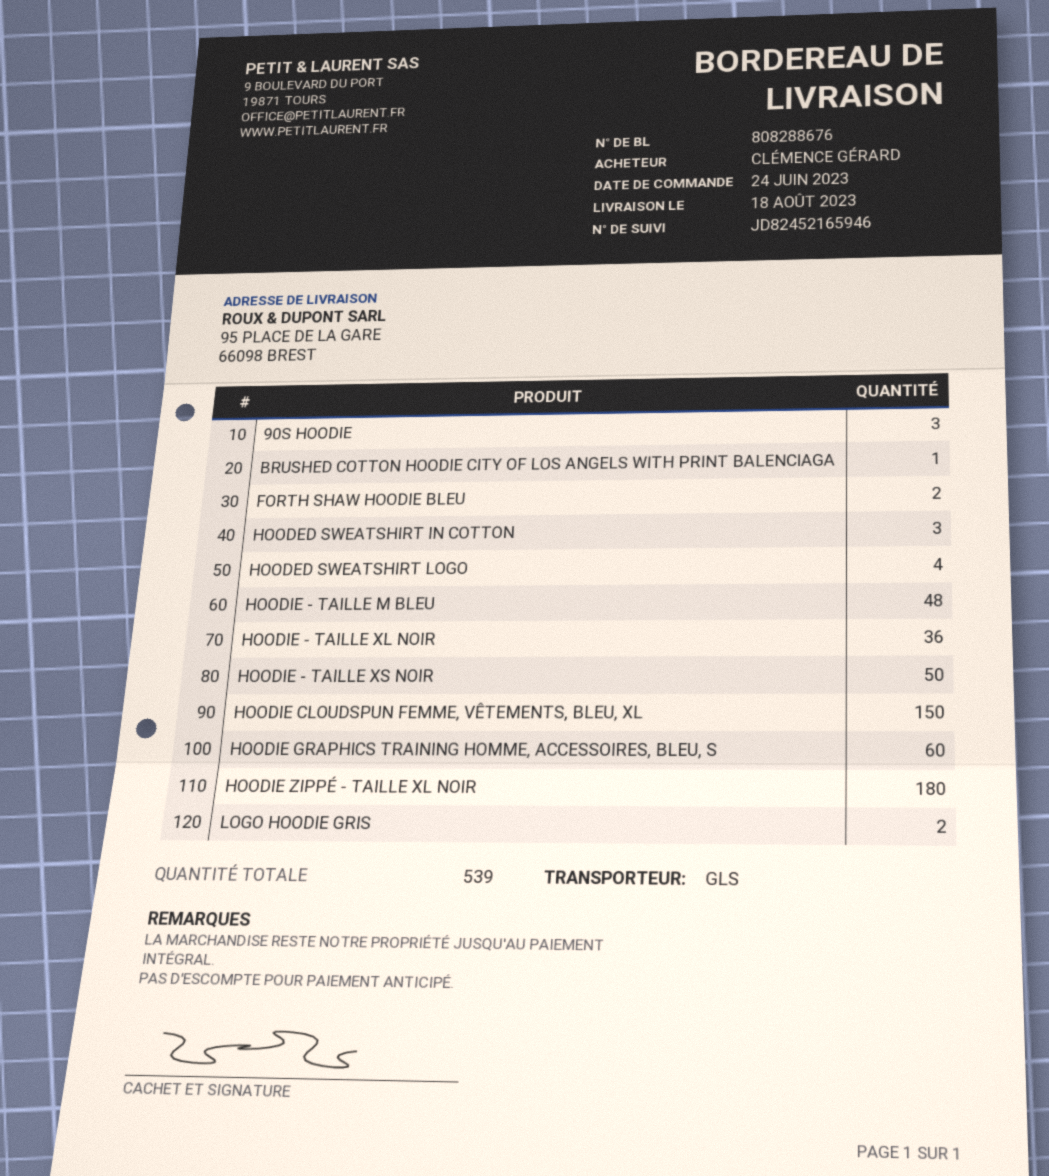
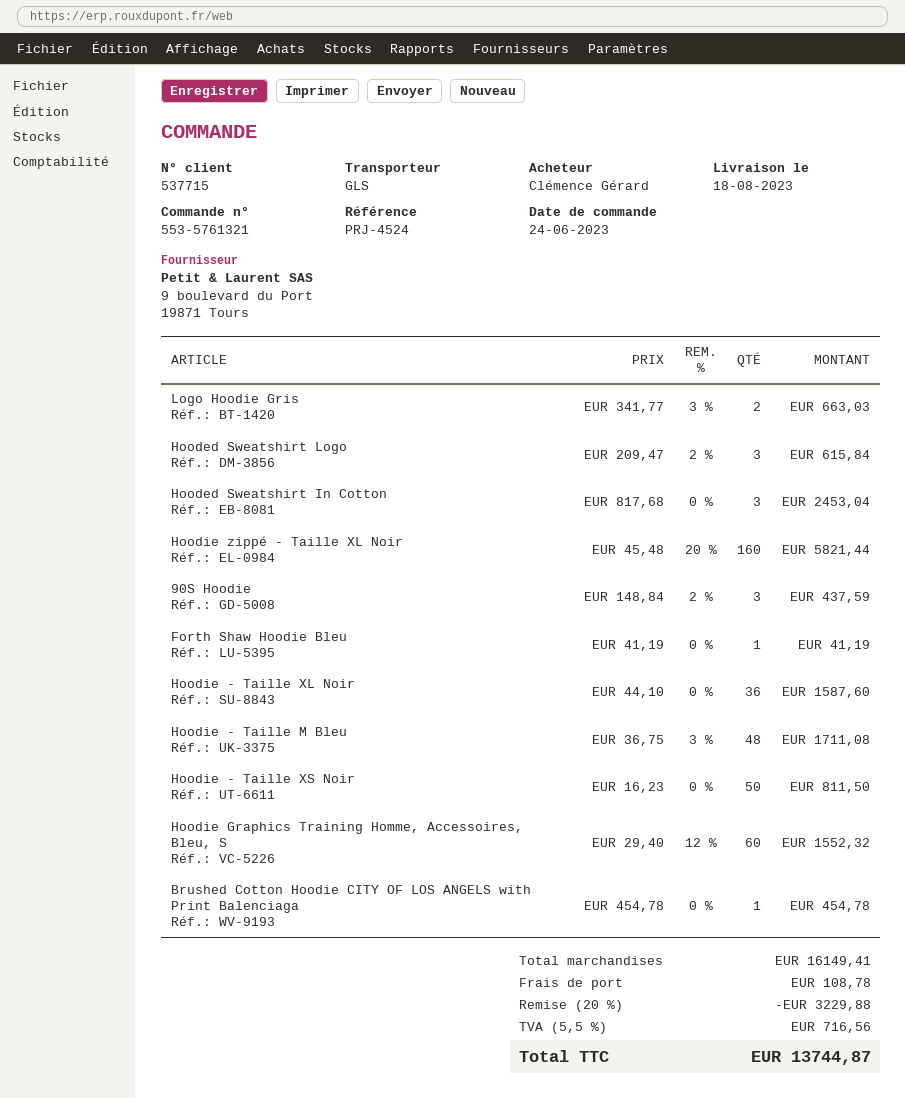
FORTH SHAW HOODIE BLEU: 2 -> 1
HOODED SWEATSHIRT LOGO: 4 -> 3
HOODIE CLOUDSPUN FEMME, VÊTEMENTS, BLEU, XL: 150 -> none
HOODIE ZIPPÉ - TAILLE XL NOIR: 180 -> 160

